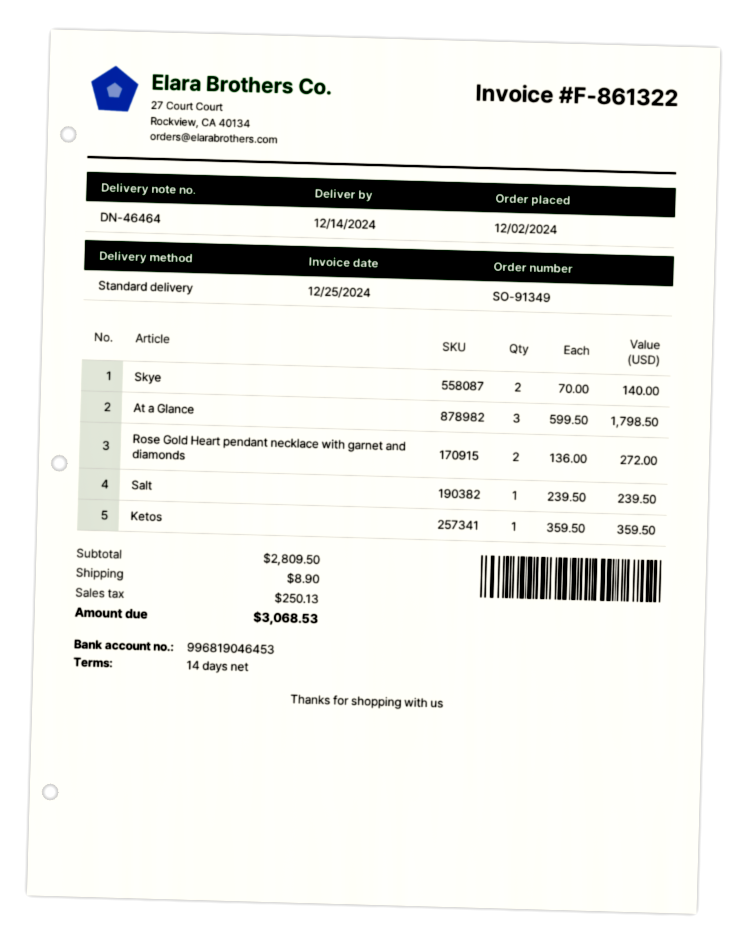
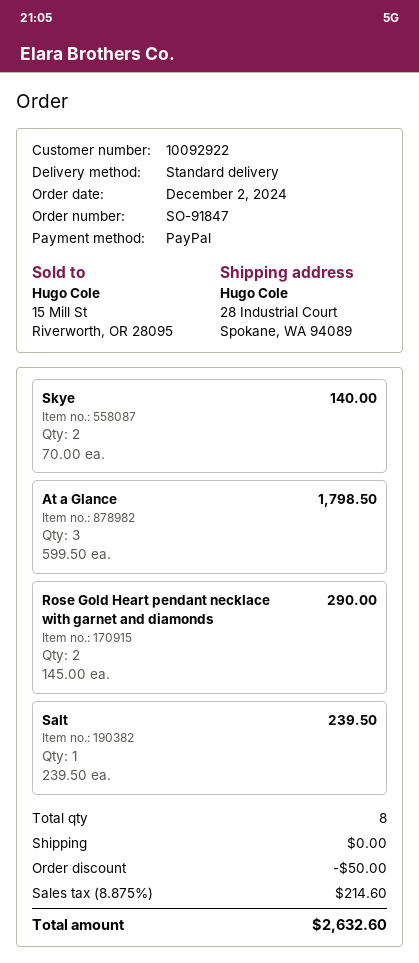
order number: SO-91349 -> SO-91847
Rose Gold Heart pendant necklace with garnet and diamonds: 2 x 136.00 = 272.00 -> 2 x 145.00 = 290.00
Ketos: 1 x 359.50 = 359.50 -> none
discount: none -> 50.00
shipping: 8.90 -> 0.00
tax: 250.13 -> 214.60
total: 3068.53 -> 2632.60

